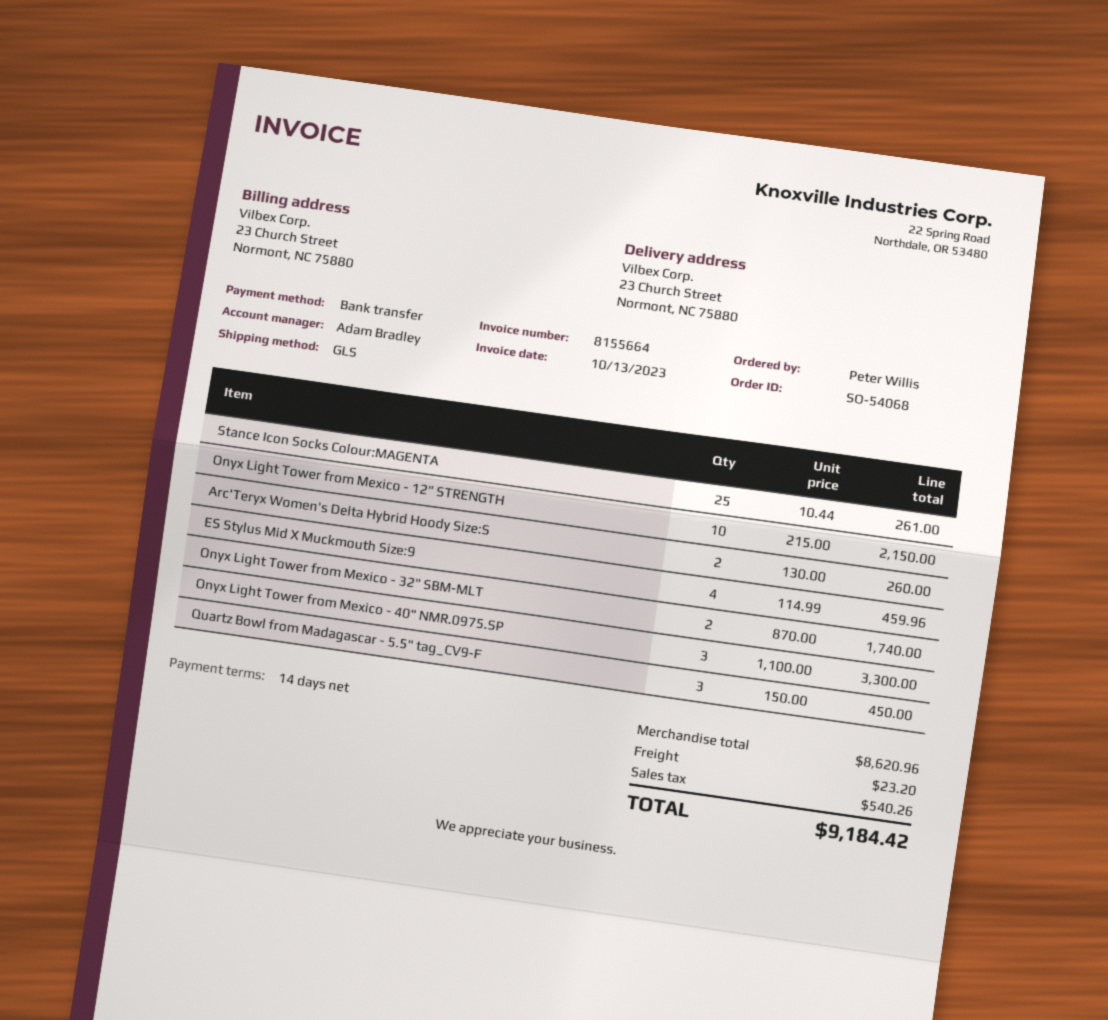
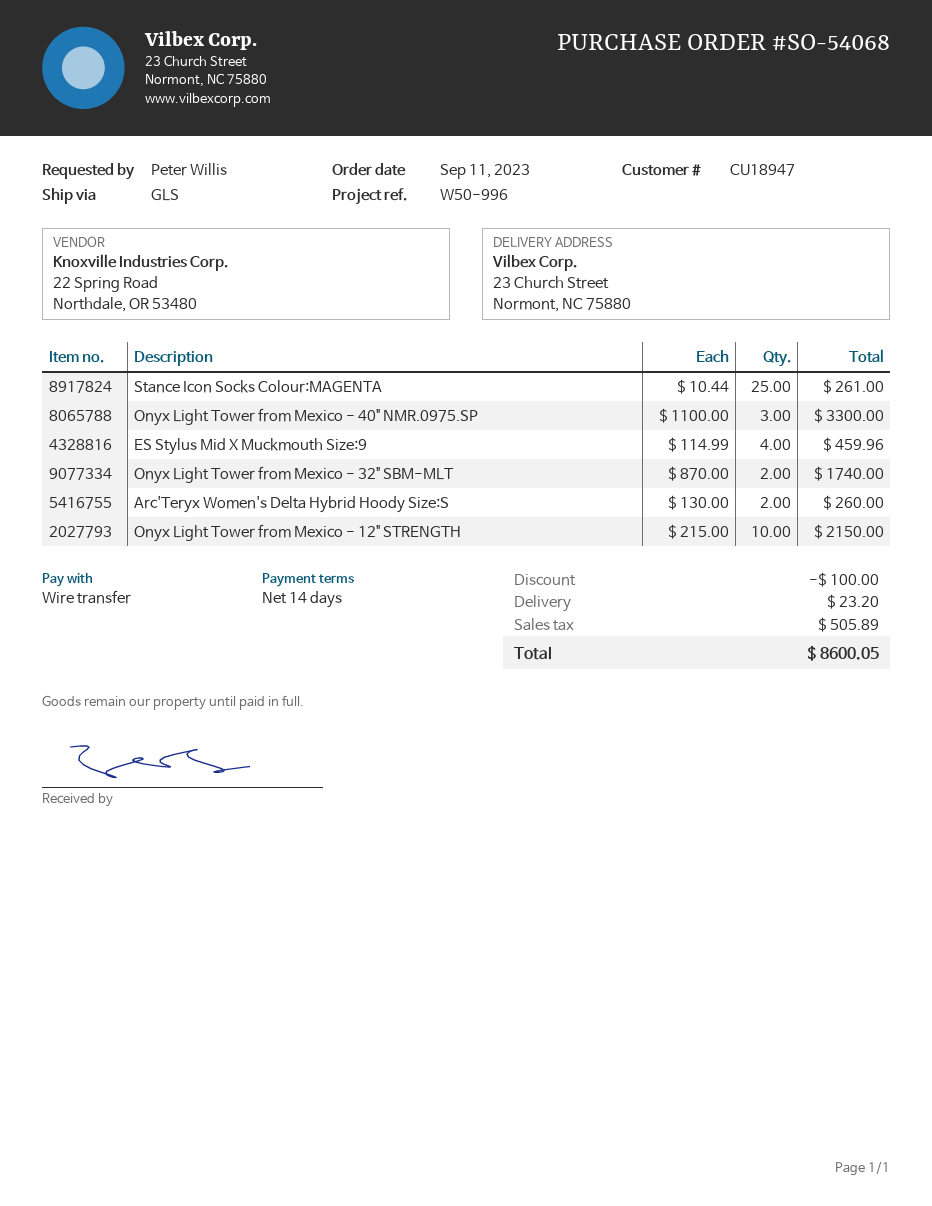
Quartz Bowl from Madagascar - 5.5" tag_CV9-F: 3 x 150.00 = 450.00 -> none
discount: none -> 100.00
tax: 540.26 -> 505.89
total: 9184.42 -> 8600.05

